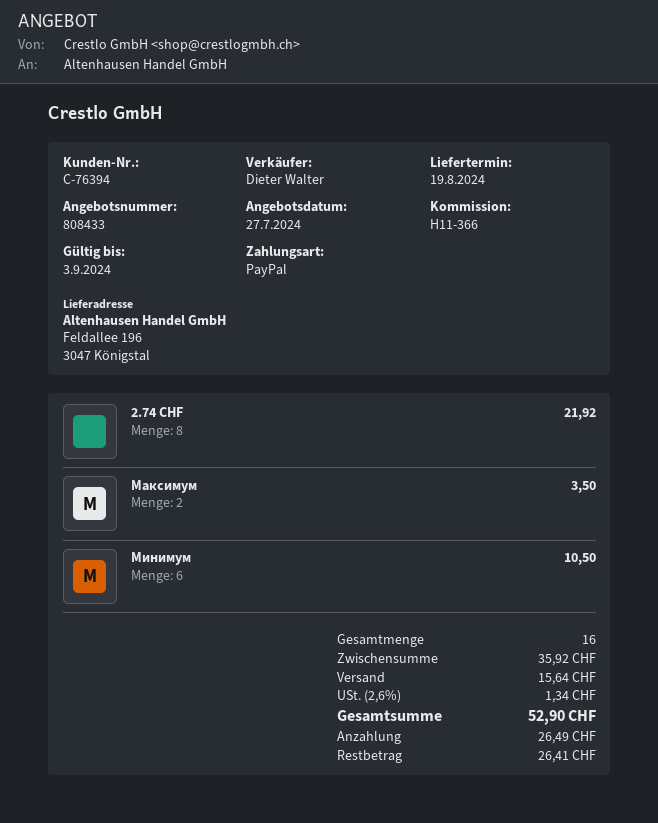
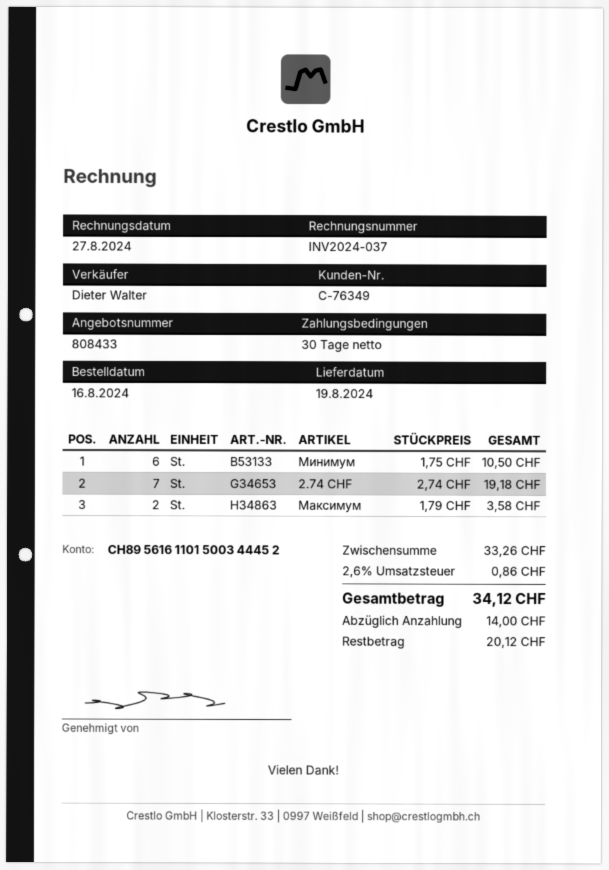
customer number: C-76394 -> C-76349
2.74 CHF: 8 for 21.92 -> 7 for 19.18
Максимум: 2 for 3.50 -> 2 for 3.58
subtotal: 35.92 -> 33.26
shipping: 15.64 -> none
tax: 2.6% = 1.34 -> 2.6% = 0.86
total: 52.90 -> 34.12
deposit: 26.49 -> 14.00
balance: 26.41 -> 20.12

